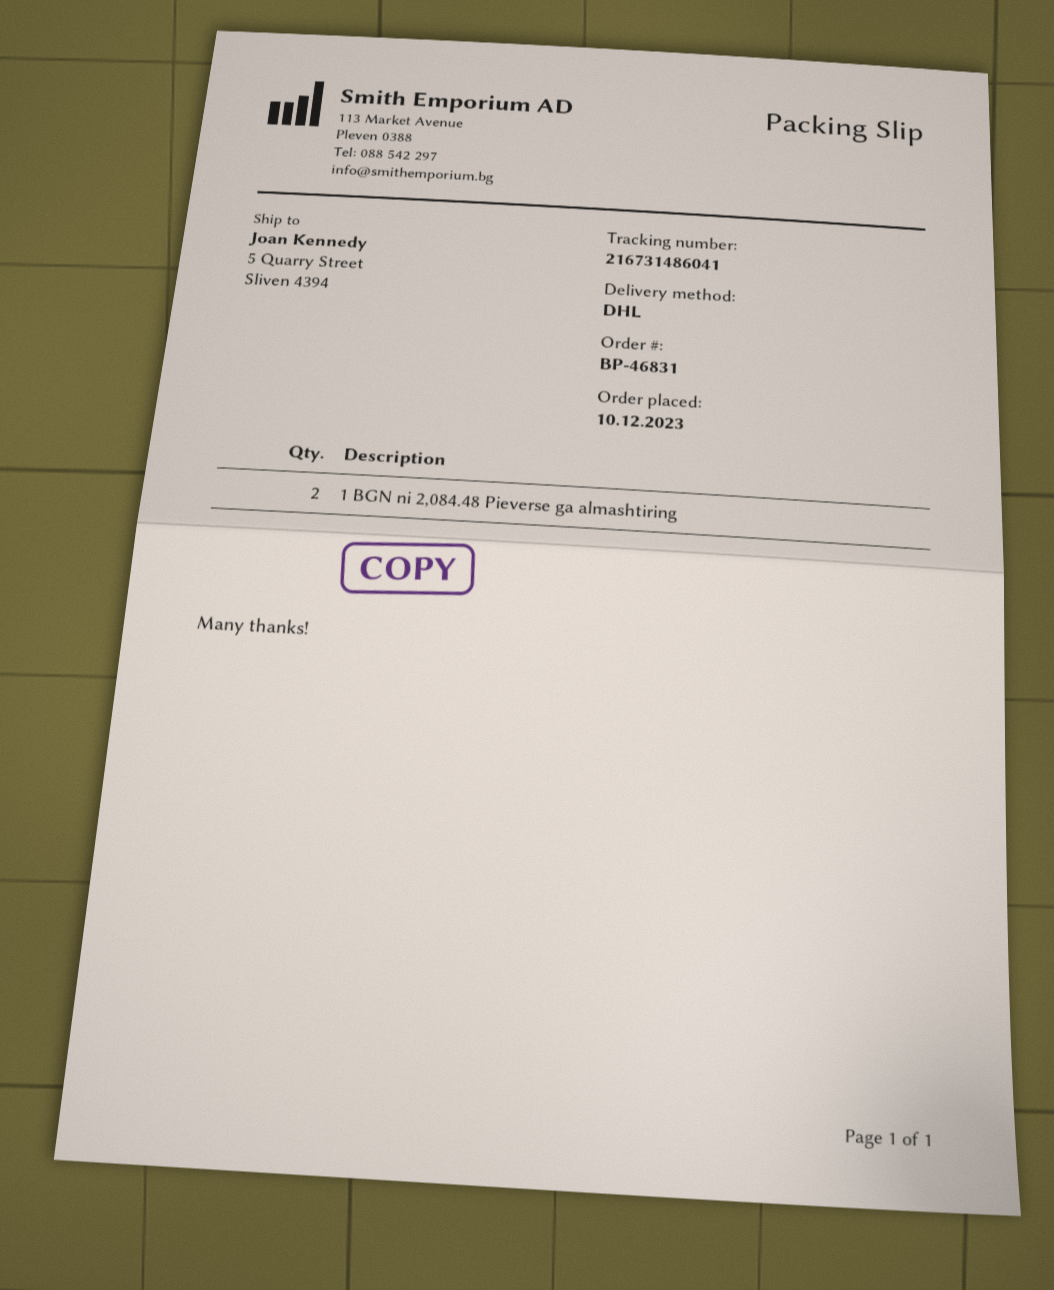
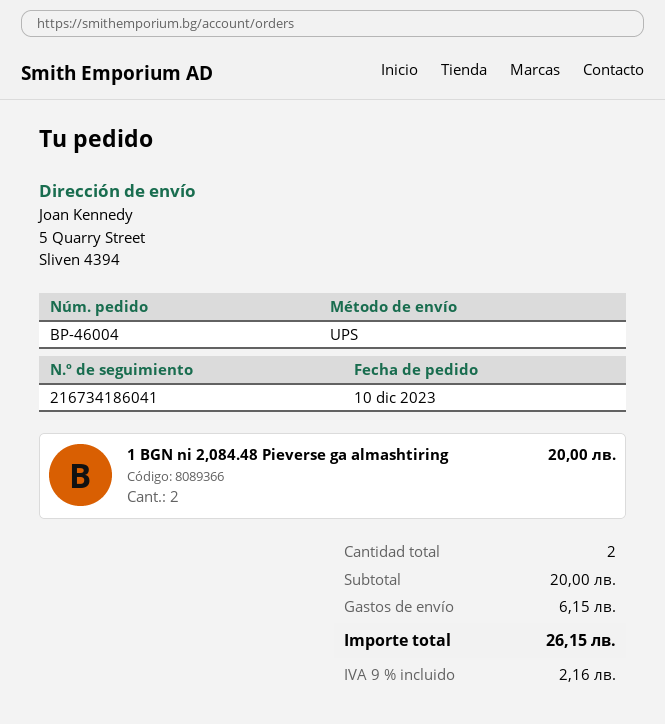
order number: BP-46831 -> BP-46004
shipping method: DHL -> UPS
tracking number: 216731486041 -> 216734186041

